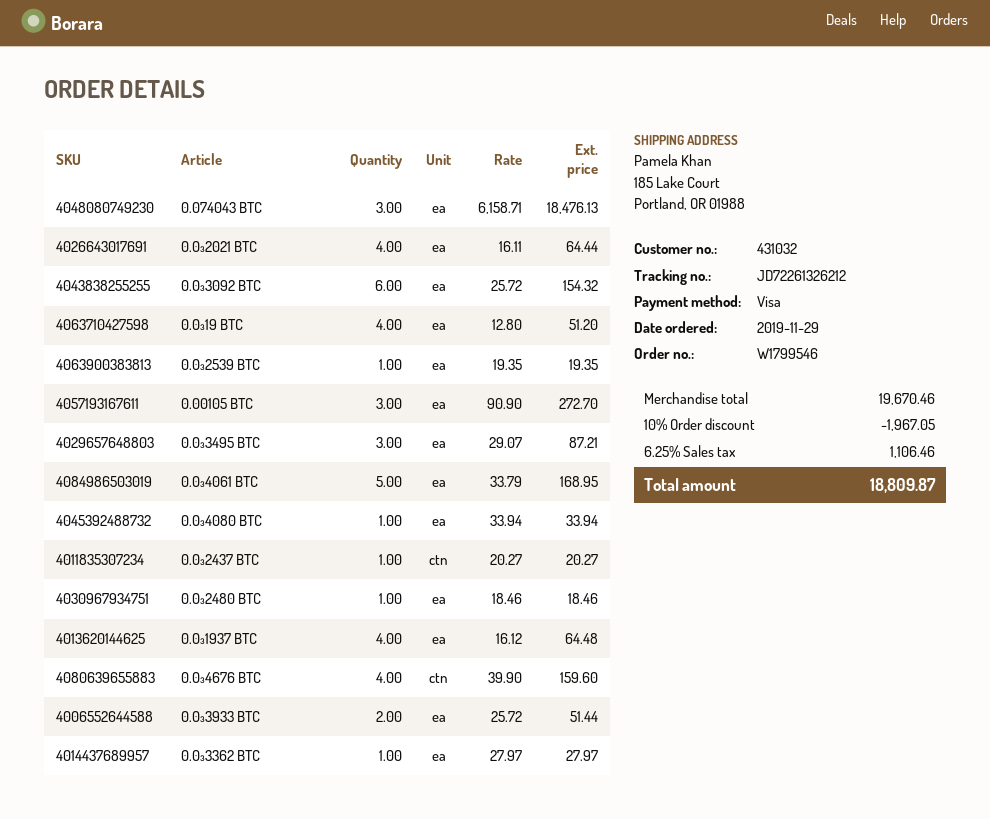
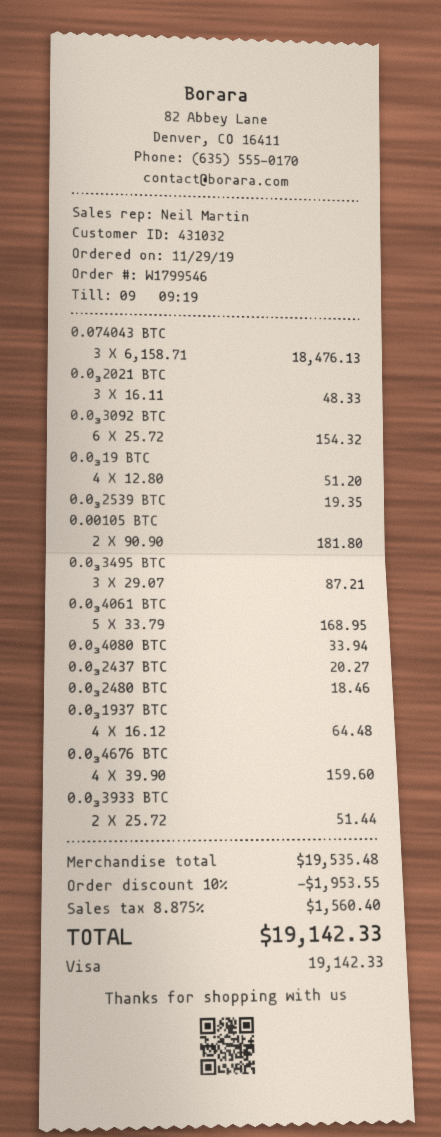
0.0₃2021 BTC: 4 x 16.11 = 64.44 -> 3 x 16.11 = 48.33
0.00105 BTC: 3 x 90.90 = 272.70 -> 2 x 90.90 = 181.80
0.0₃3362 BTC: 1 x 27.97 = 27.97 -> none
subtotal: 19670.46 -> 19535.48
discount: 10% = 1967.05 -> 10% = 1953.55
tax: 6.25% = 1106.46 -> 8.875% = 1560.40
total: 18809.87 -> 19142.33

